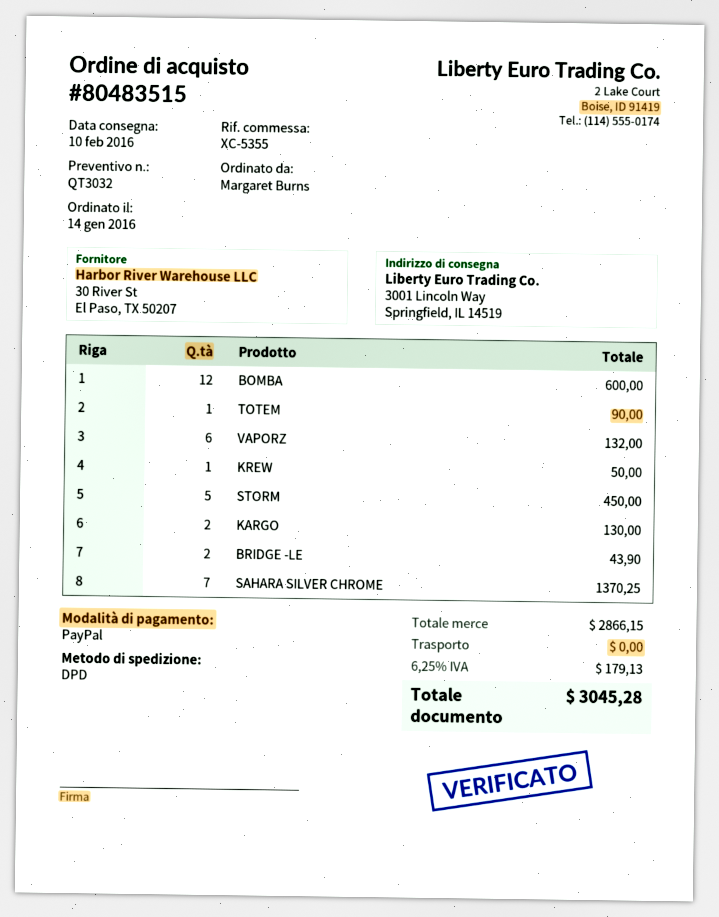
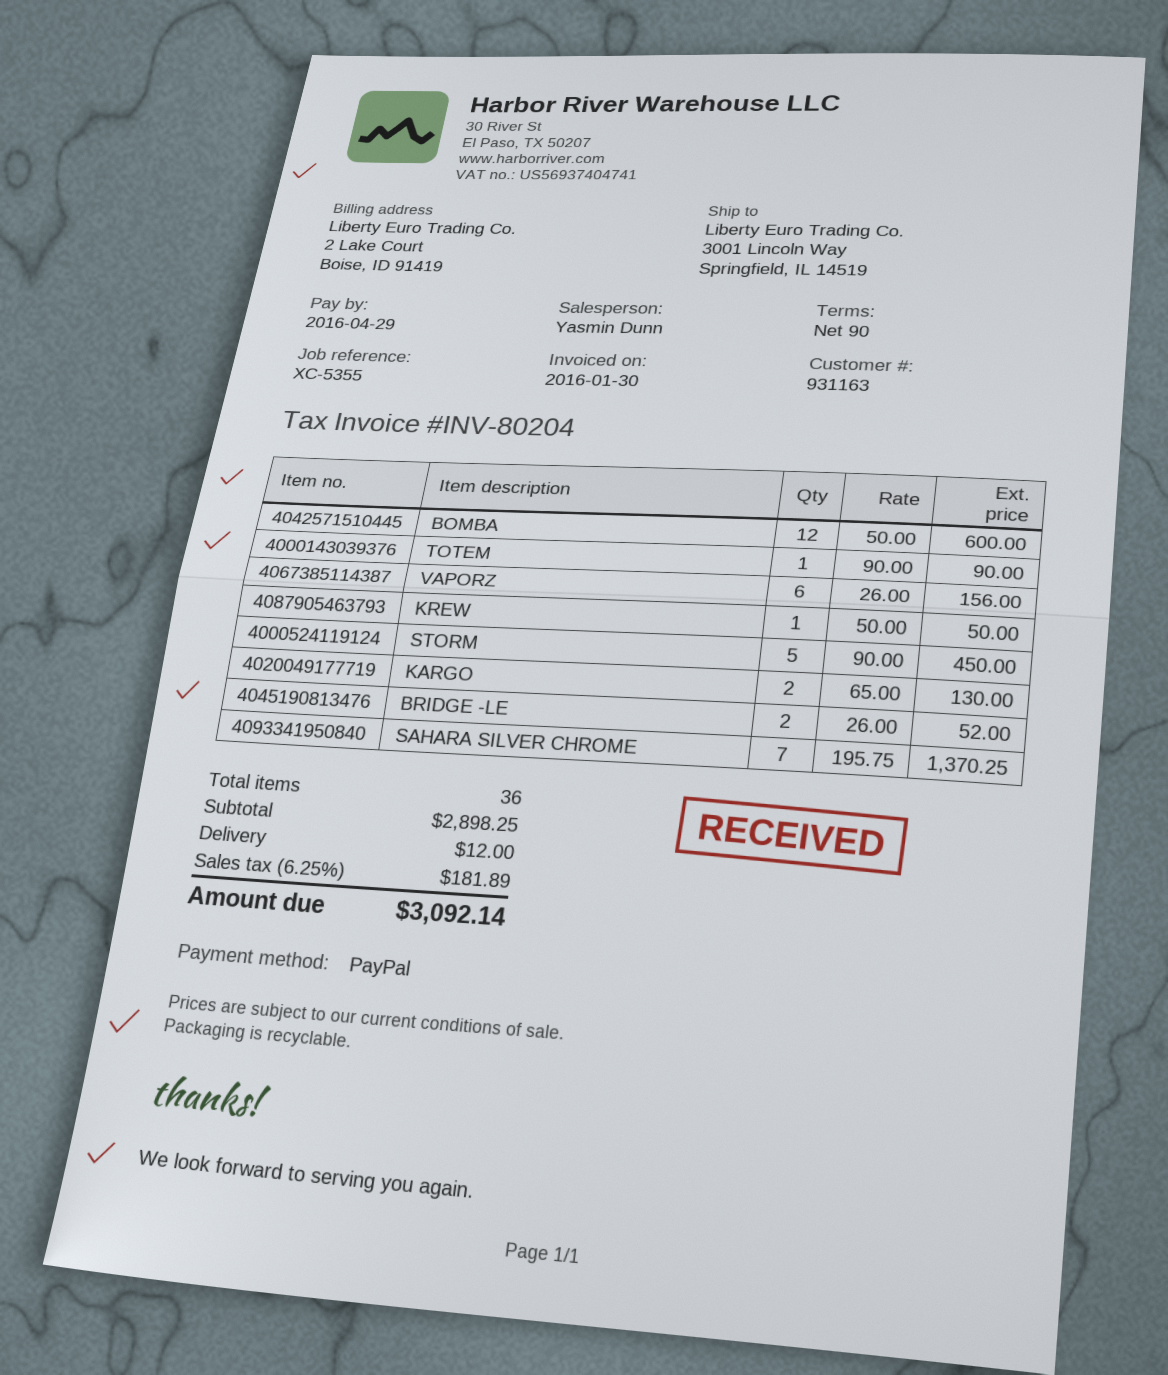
VAPORZ: 6 for 132.00 -> 6 for 156.00
BRIDGE -LE: 2 for 43.90 -> 2 for 52.00
subtotal: 2866.15 -> 2898.25
shipping: 0.00 -> 12.00
tax: 6.25% = 179.13 -> 6.25% = 181.89
total: 3045.28 -> 3092.14

